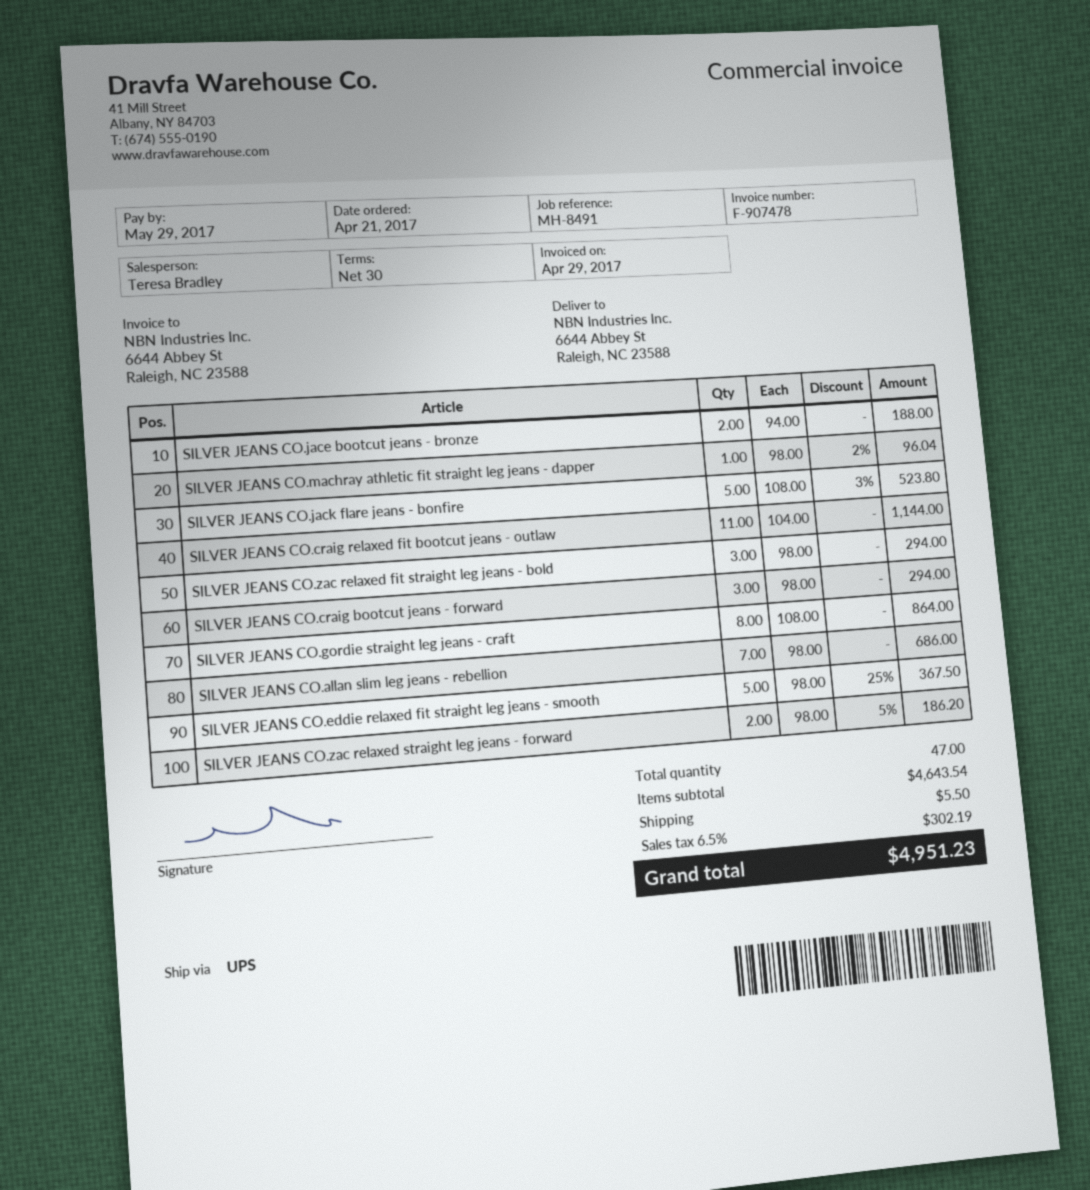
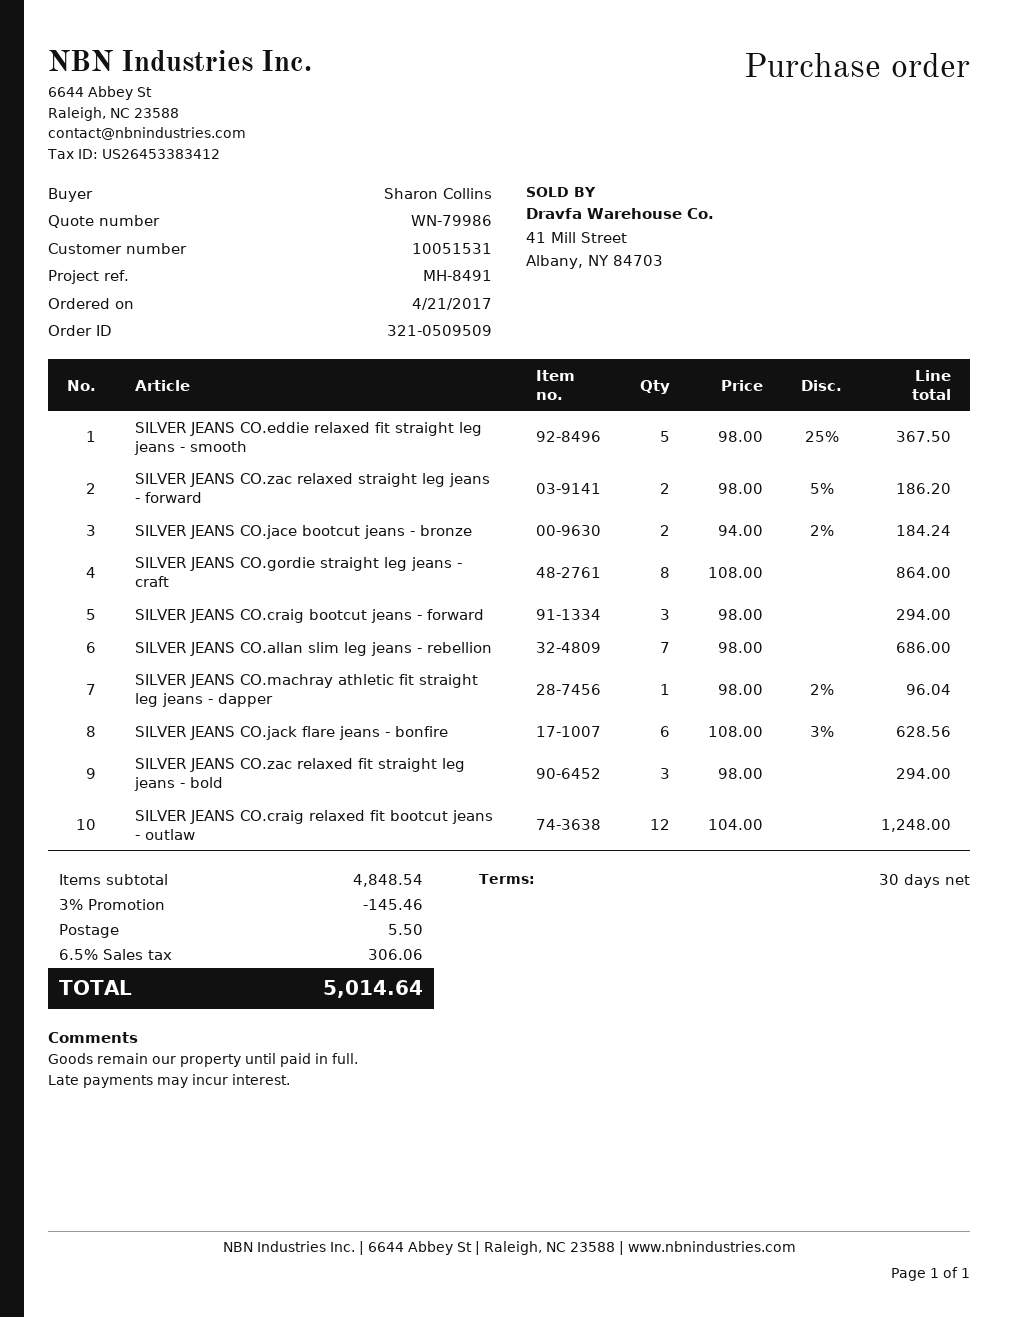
SILVER JEANS CO.jace bootcut jeans - bronze: 2 x 94.00 = 188.00 -> 2 x 94.00 - 2% = 184.24
SILVER JEANS CO.jack flare jeans - bonfire: 5 x 108.00 - 3% = 523.80 -> 6 x 108.00 - 3% = 628.56
SILVER JEANS CO.craig relaxed fit bootcut jeans - outlaw: 11 x 104.00 = 1144.00 -> 12 x 104.00 = 1248.00
subtotal: 4643.54 -> 4848.54
discount: none -> 3% = 145.46
tax: 6.5% = 302.19 -> 6.5% = 306.06
total: 4951.23 -> 5014.64

